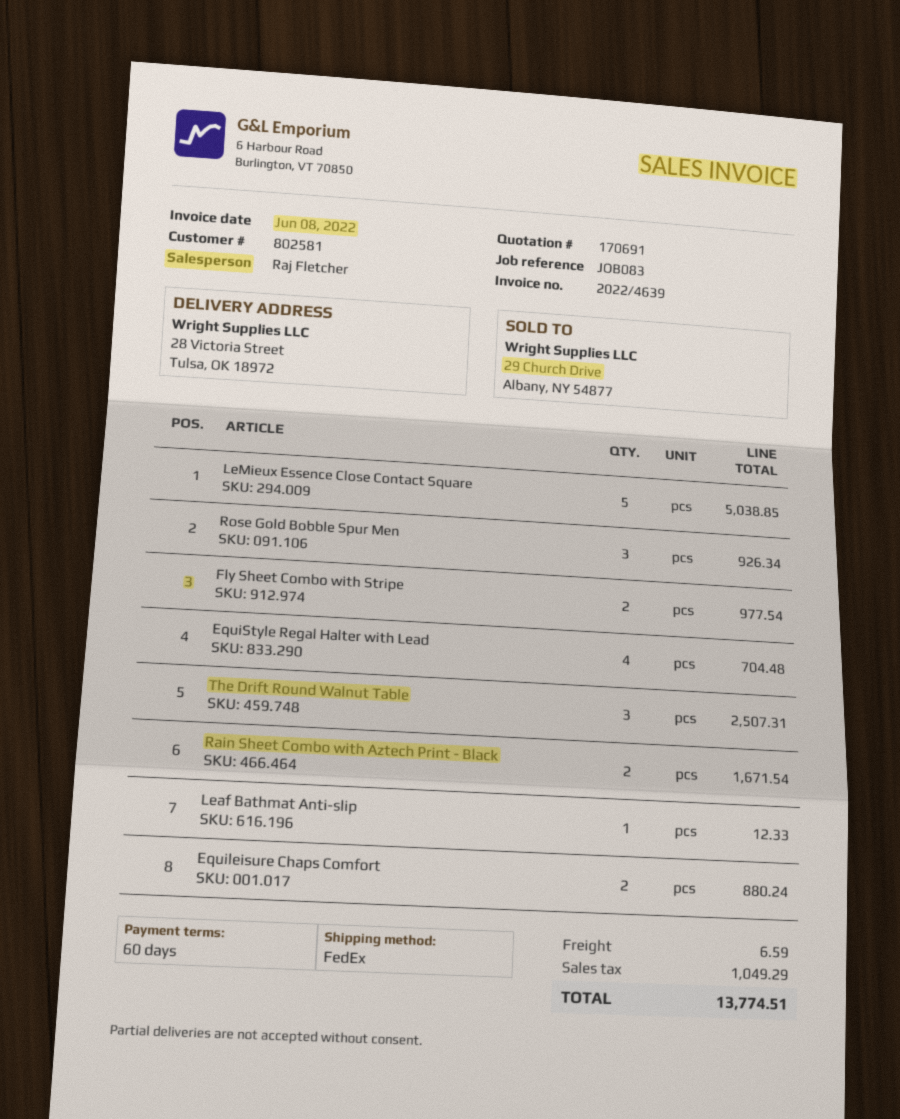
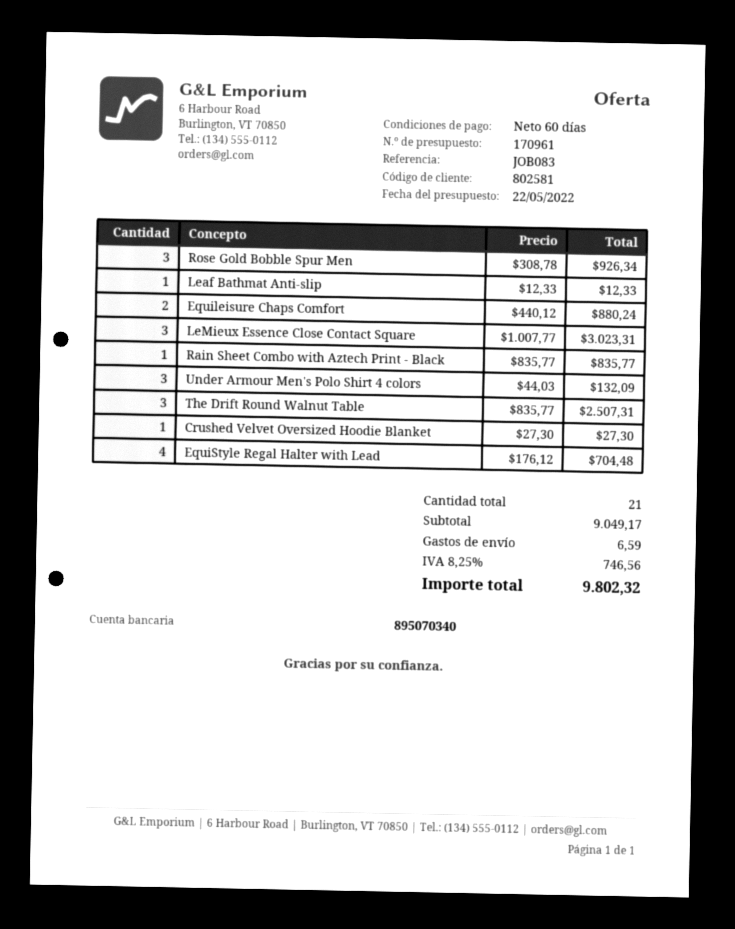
quote number: 170691 -> 170961
LeMieux Essence Close Contact Square: 5 for 5038.85 -> 3 for 3023.31
Fly Sheet Combo with Stripe: 2 for 977.54 -> none
Rain Sheet Combo with Aztech Print - Black: 2 for 1671.54 -> 1 for 835.77
Under Armour Men's Polo Shirt 4 colors: none -> 3 for 132.09
Crushed Velvet Oversized Hoodie Blanket: none -> 1 for 27.30
tax: 1049.29 -> 746.56
total: 13774.51 -> 9802.32

